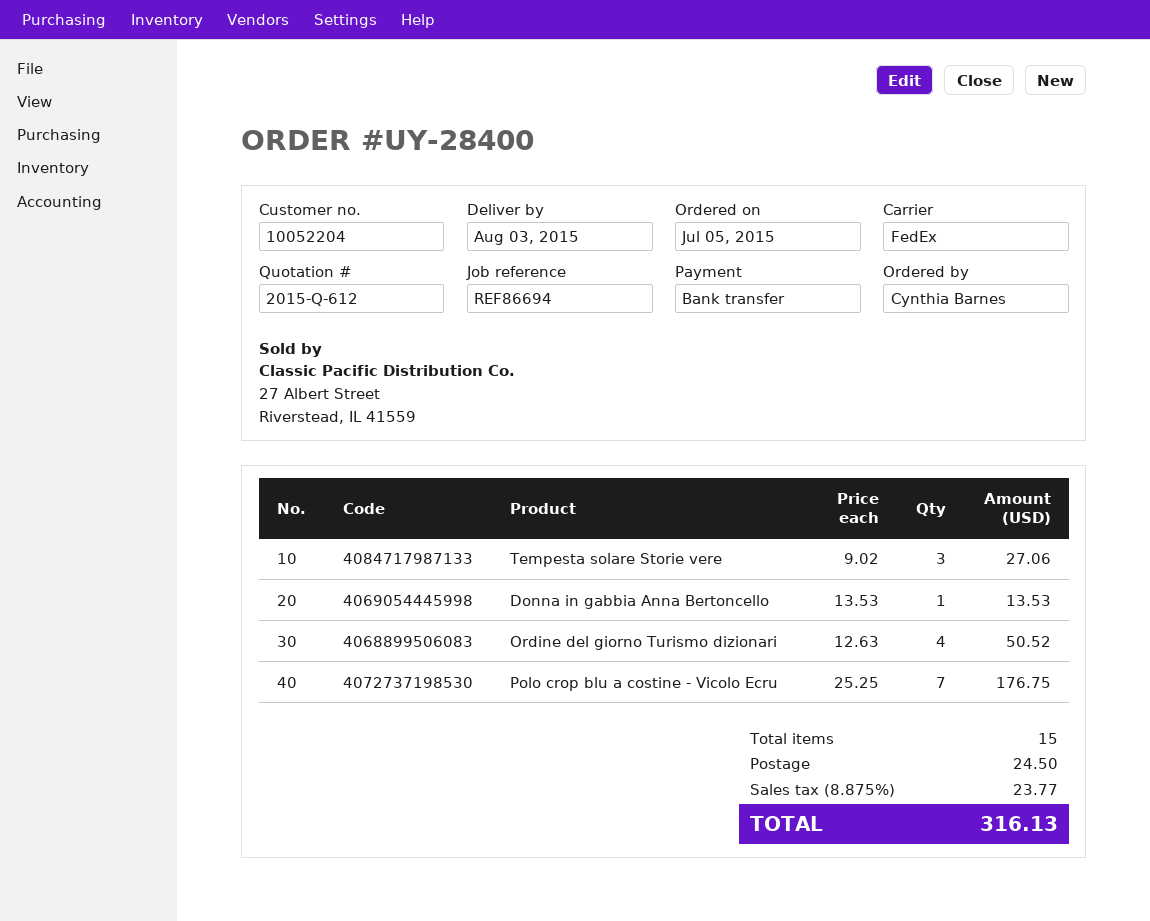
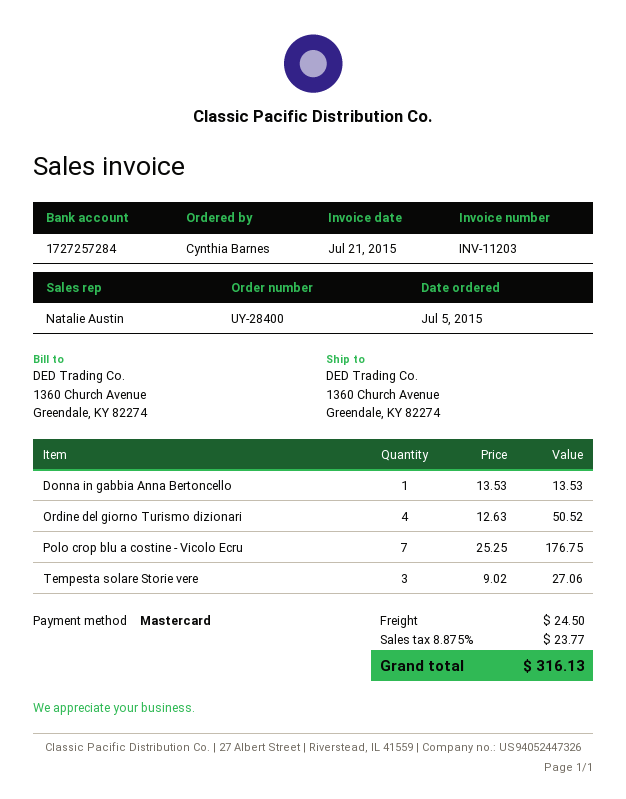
payment method: bank transfer -> Mastercard

